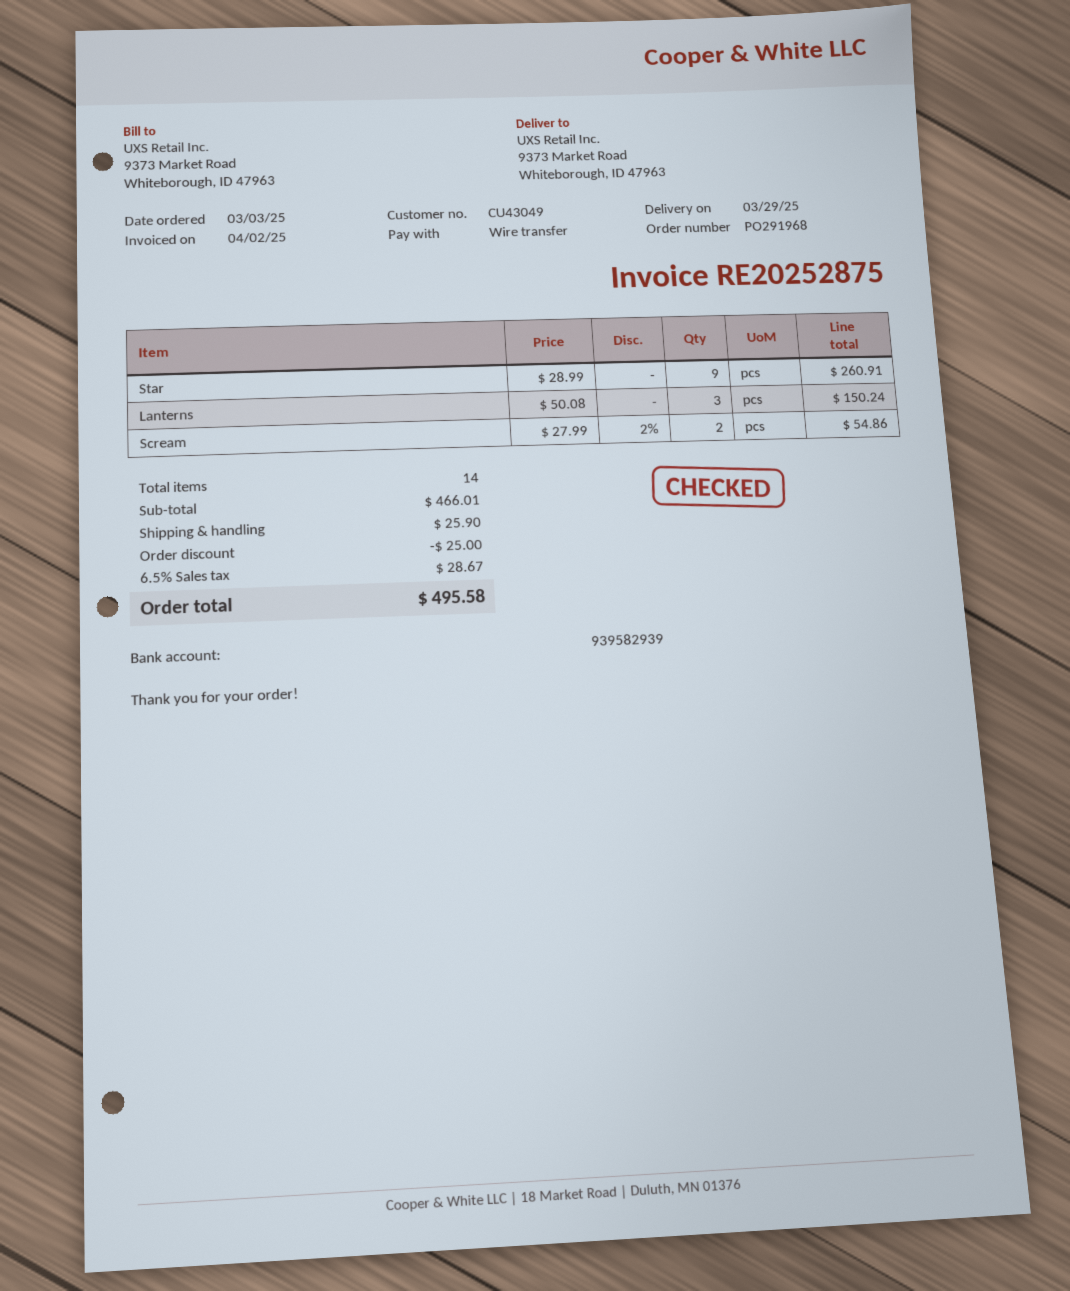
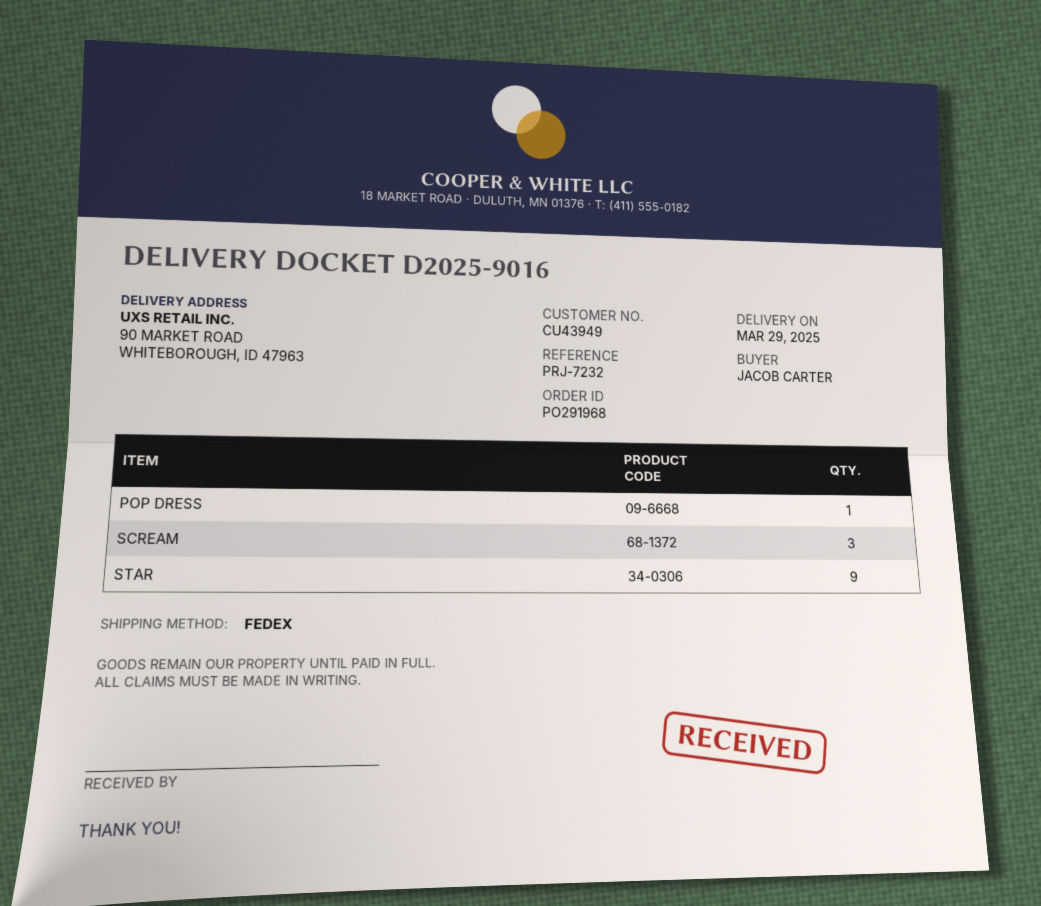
customer number: CU43049 -> CU43949
ship to: 9373 Market Road, Whiteborough, ID 47963 -> 90 MARKET ROAD, WHITEBOROUGH, ID 47963
Lanterns: 3 -> none
Scream: 2 -> 3
POP DRESS: none -> 1

